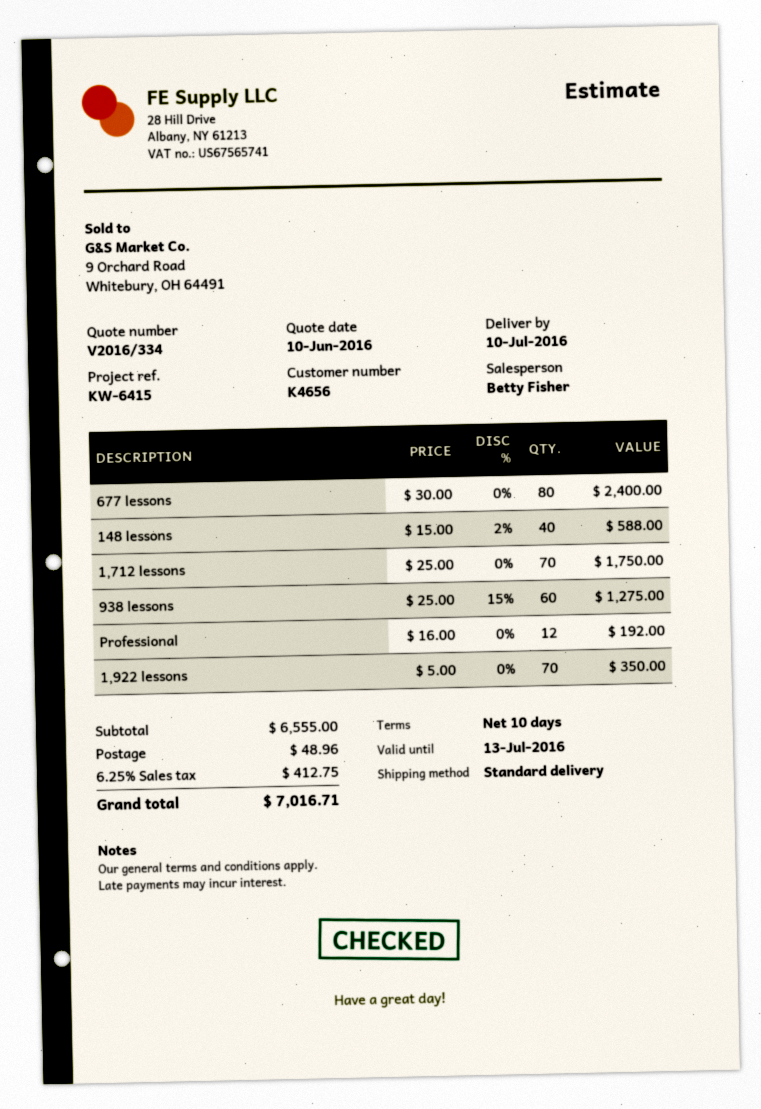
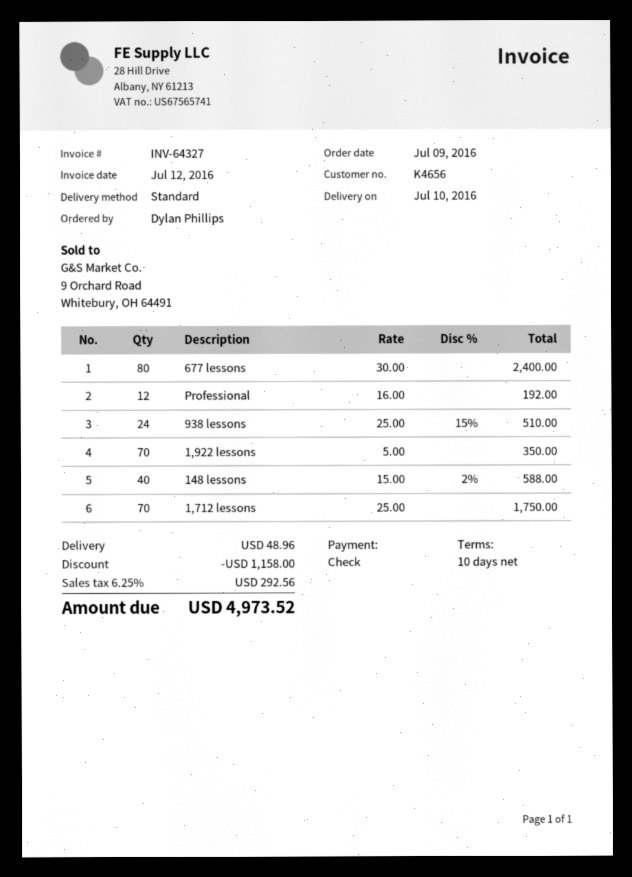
938 lessons: 60 x 25.00 - 15% = 1275.00 -> 24 x 25.00 - 15% = 510.00
discount: none -> 1158.00
tax: 6.25% = 412.75 -> 6.25% = 292.56
total: 7016.71 -> 4973.52

